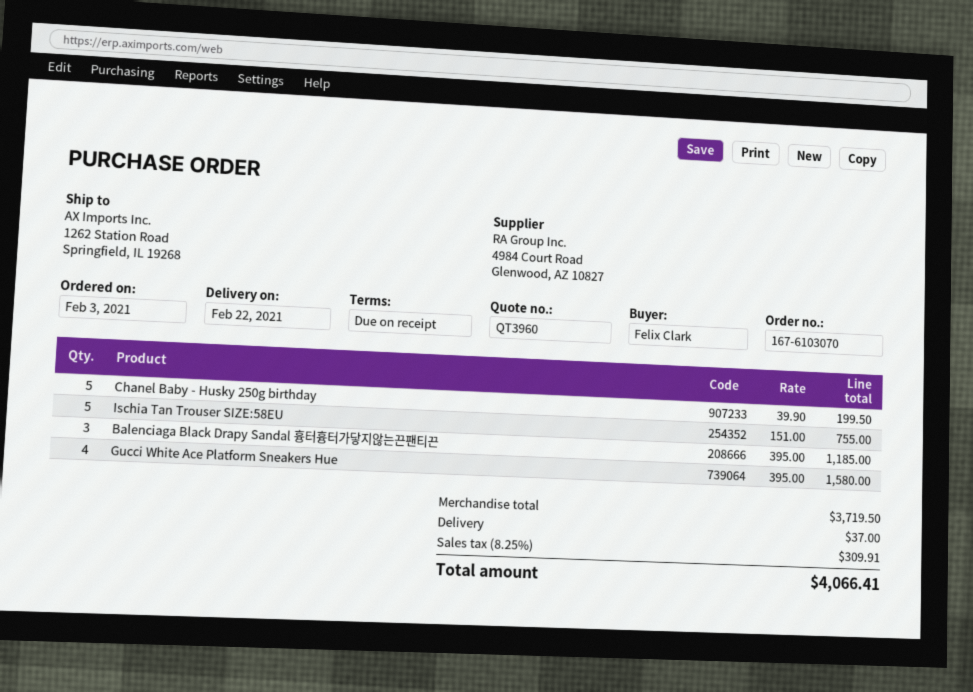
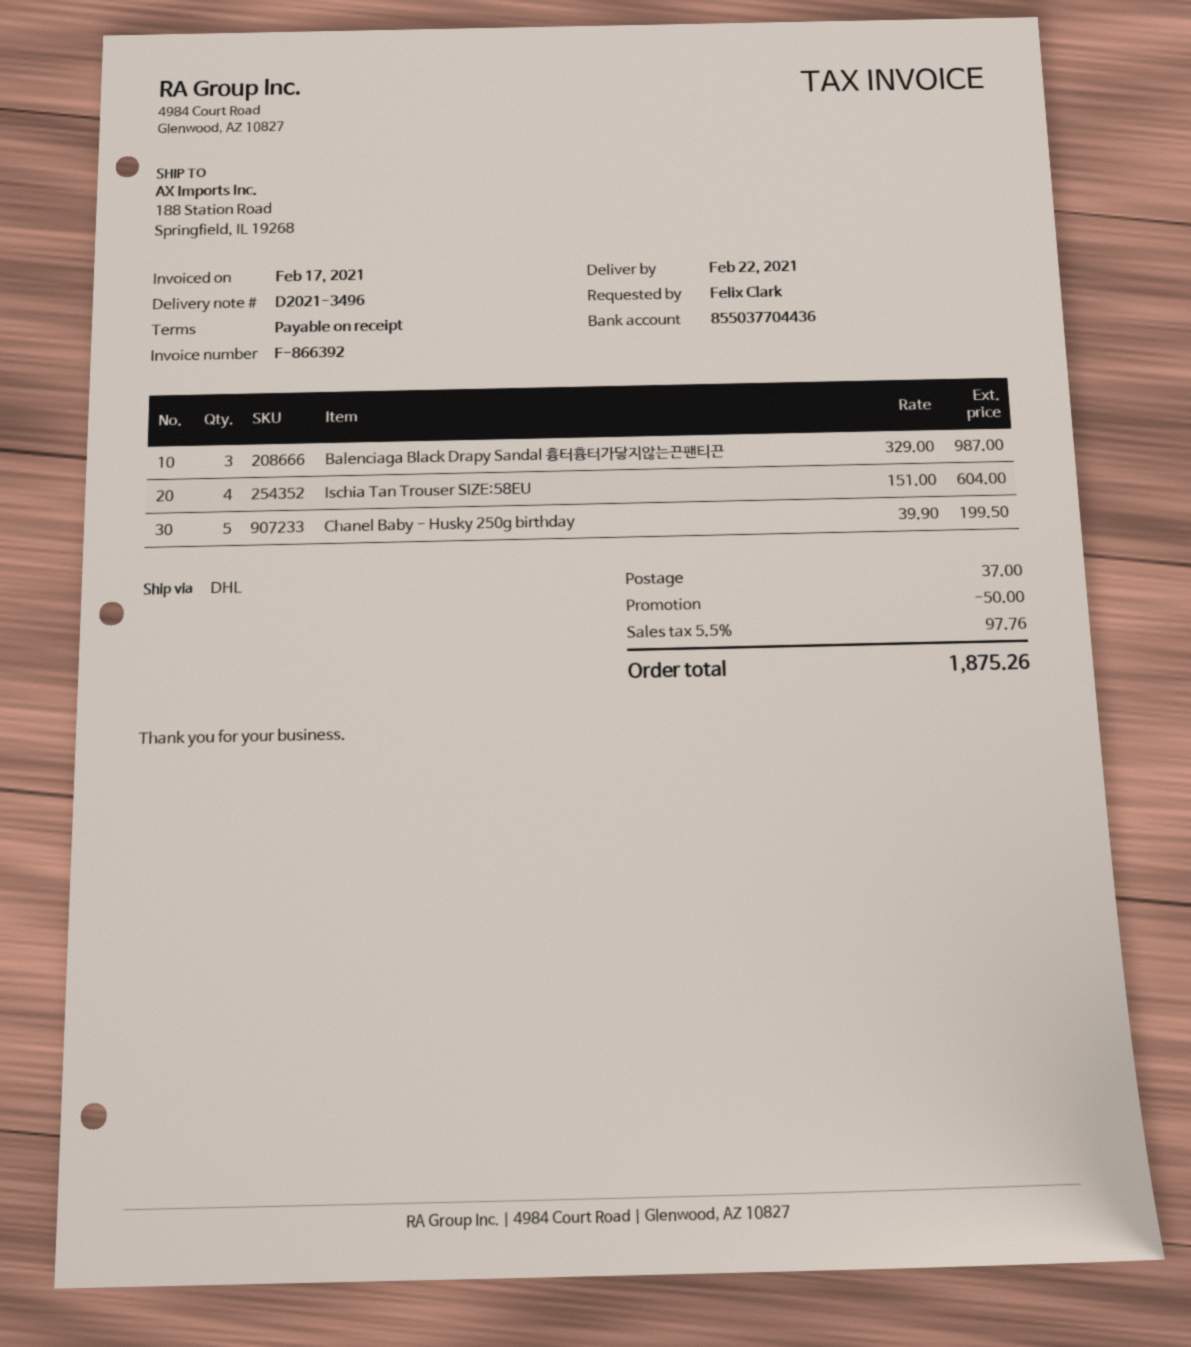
ship to: 1262 Station Road, Springfield, IL 19268 -> 188 Station Road, Springfield, IL 19268
Ischia Tan Trouser SIZE:58EU: 5 x 151.00 = 755.00 -> 4 x 151.00 = 604.00
Balenciaga Black Drapy Sandal 흉터흉터가닿지않는끈팬티끈: 3 x 395.00 = 1185.00 -> 3 x 329.00 = 987.00
Gucci White Ace Platform Sneakers Hue: 4 x 395.00 = 1580.00 -> none
discount: none -> 50.00
tax: 8.25% = 309.91 -> 5.5% = 97.76
total: 4066.41 -> 1875.26

